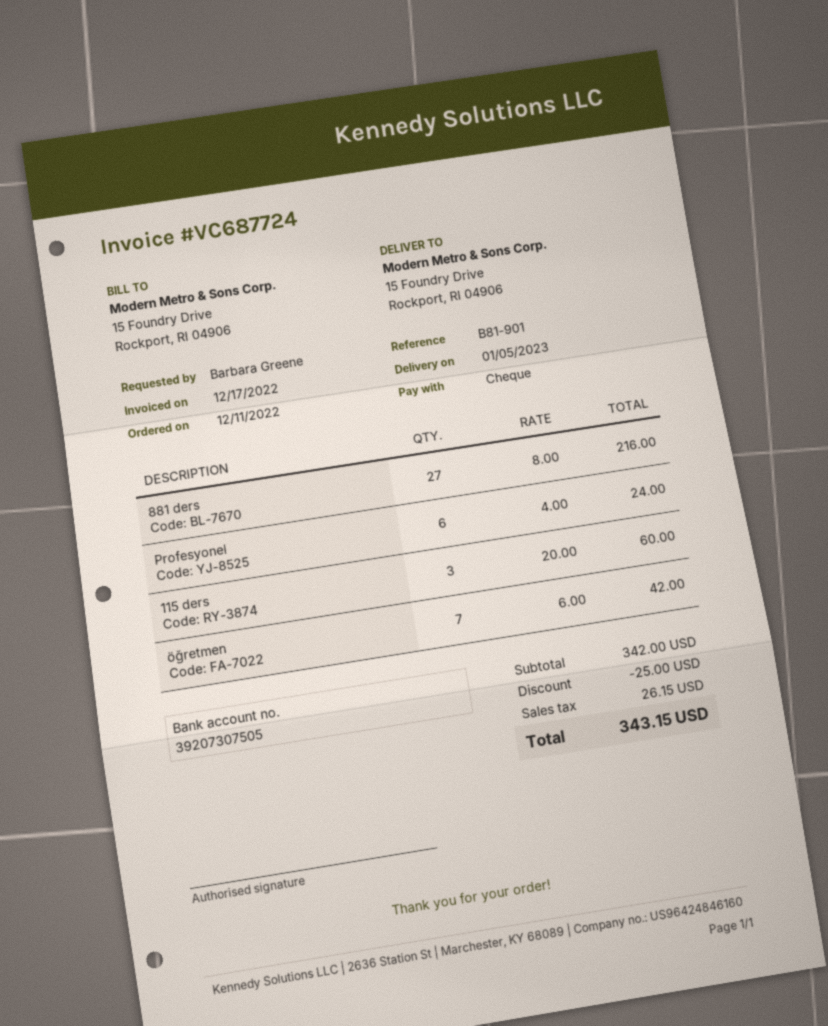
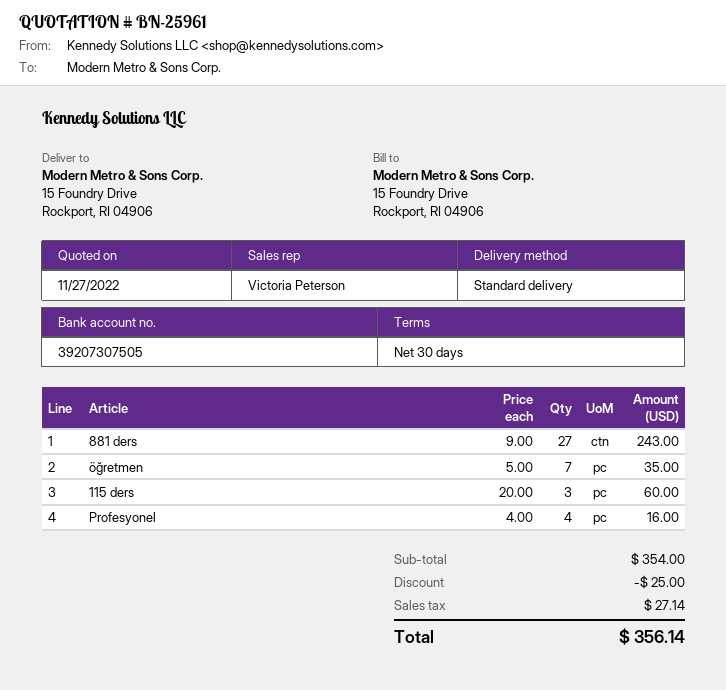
881 ders: 27 x 8.00 = 216.00 -> 27 x 9.00 = 243.00
Profesyonel: 6 x 4.00 = 24.00 -> 4 x 4.00 = 16.00
öğretmen: 7 x 6.00 = 42.00 -> 7 x 5.00 = 35.00
subtotal: 342.00 -> 354.00
tax: 26.15 -> 27.14
total: 343.15 -> 356.14

